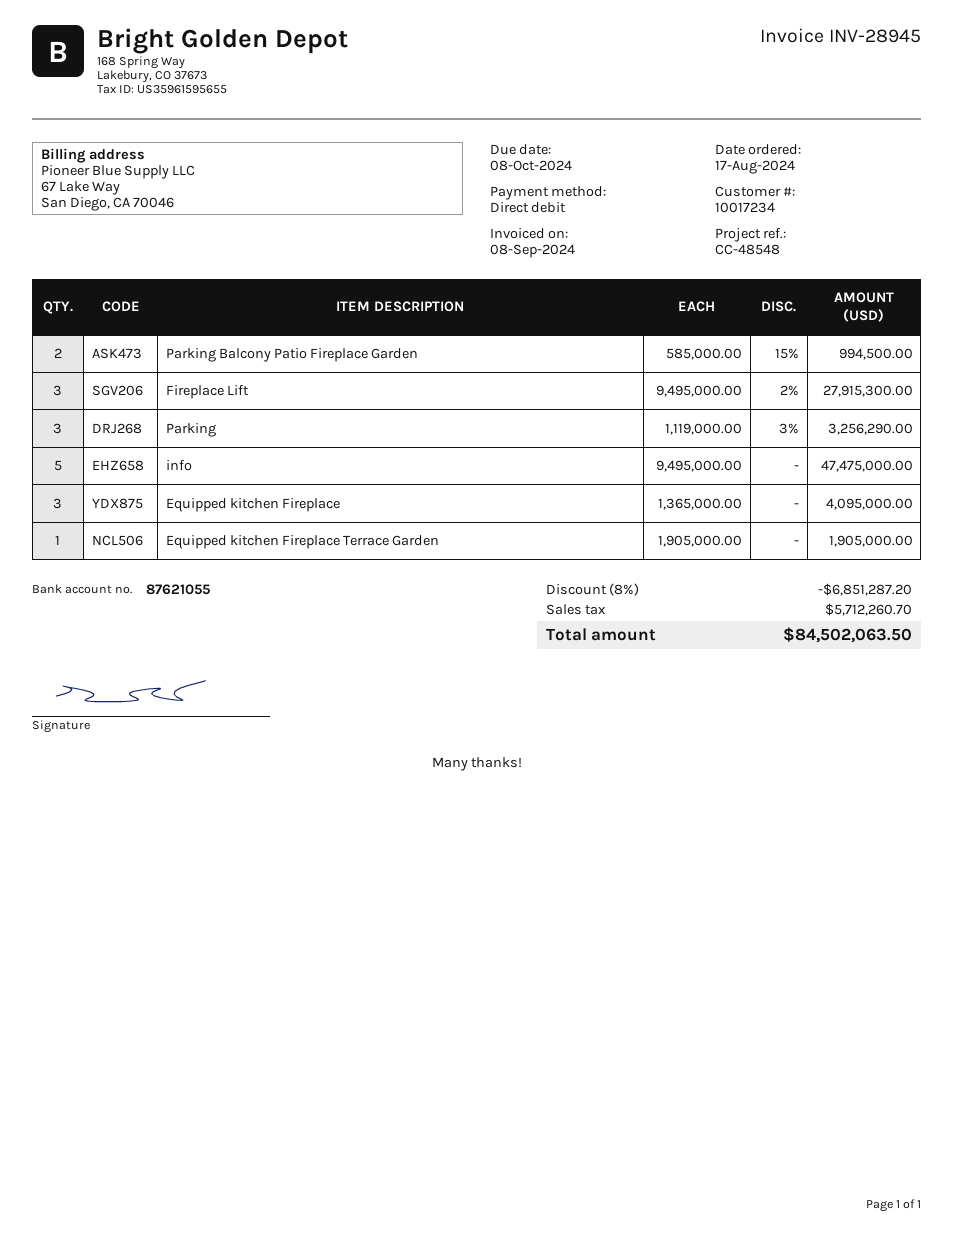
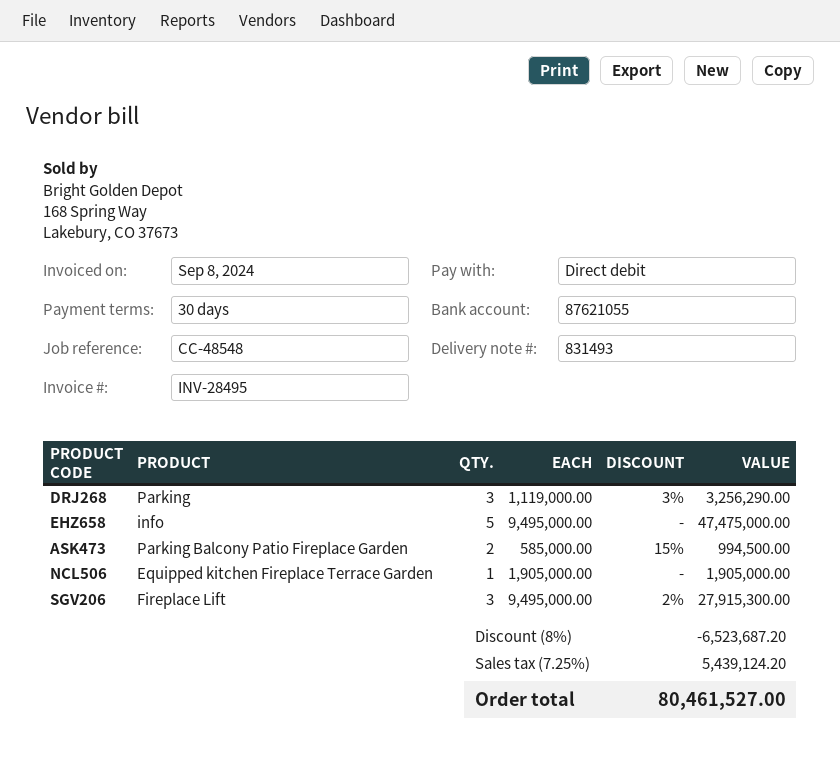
invoice number: INV-28945 -> INV-28495
Equipped kitchen Fireplace: 3 x 1365000.00 = 4095000.00 -> none
discount: 8% = 6851287.20 -> 8% = 6523687.20
tax: 5712260.70 -> 5439124.20
total: 84502063.50 -> 80461527.00

